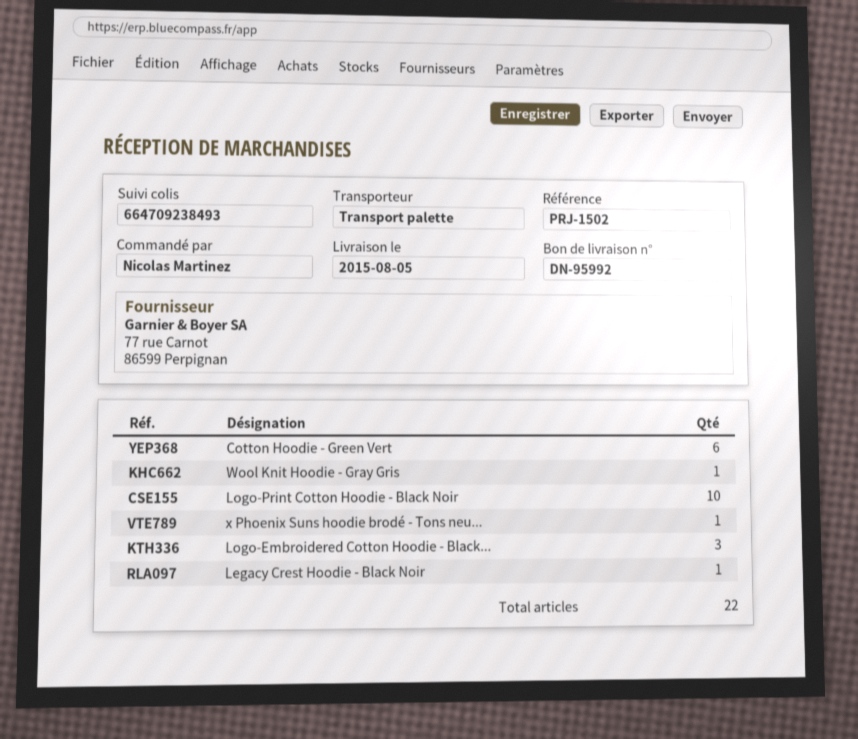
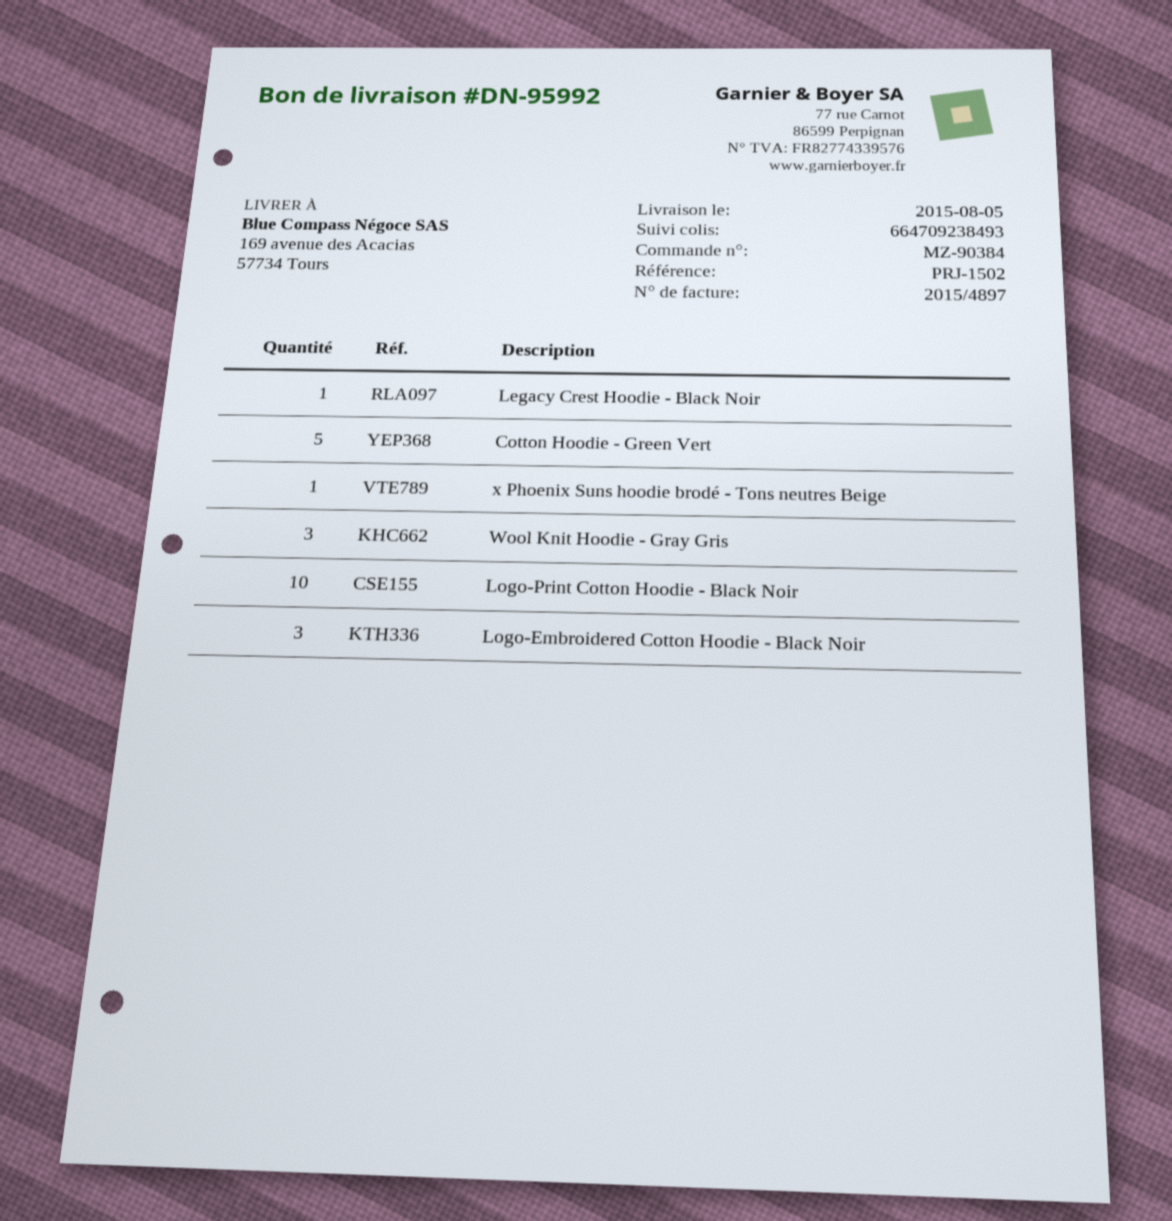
Cotton Hoodie - Green Vert: 6 -> 5
Wool Knit Hoodie - Gray Gris: 1 -> 3

